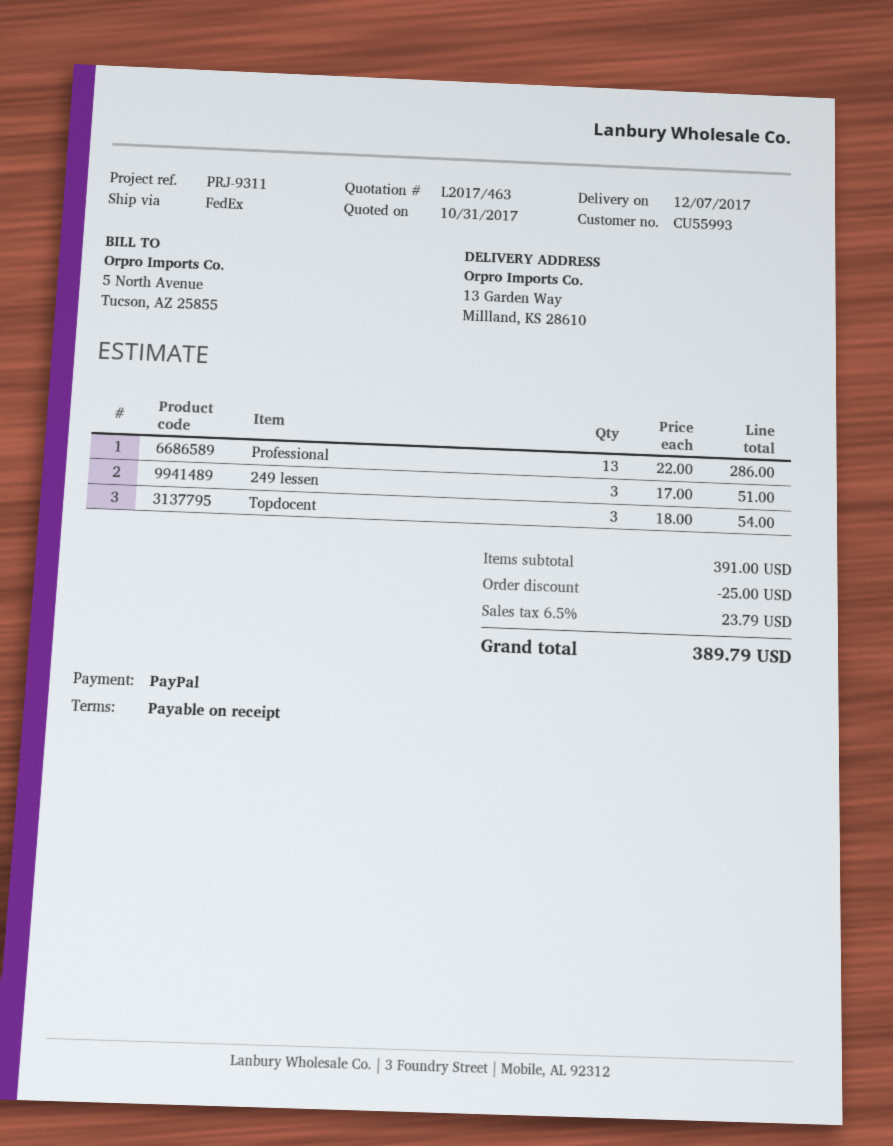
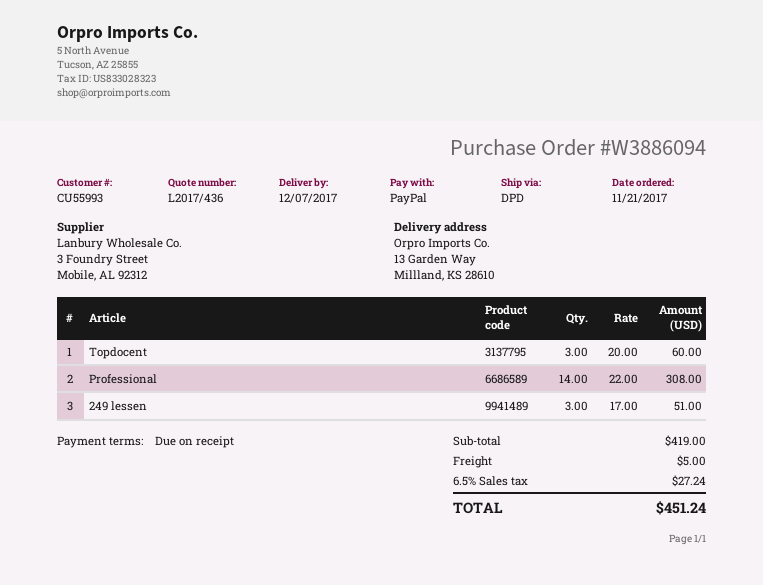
quote number: L2017/463 -> L2017/436
shipping method: FedEx -> DPD
Professional: 13 x 22.00 = 286.00 -> 14 x 22.00 = 308.00
Topdocent: 3 x 18.00 = 54.00 -> 3 x 20.00 = 60.00
subtotal: 391.00 -> 419.00
discount: 25.00 -> none
shipping: none -> 5.00
tax: 6.5% = 23.79 -> 6.5% = 27.24
total: 389.79 -> 451.24

